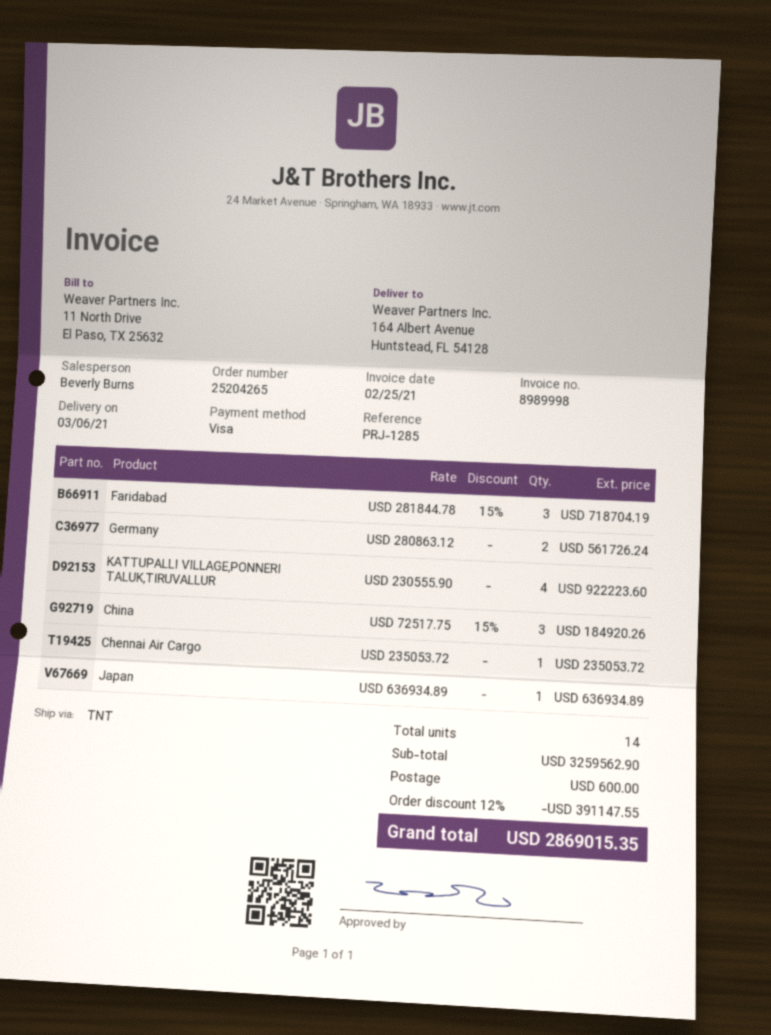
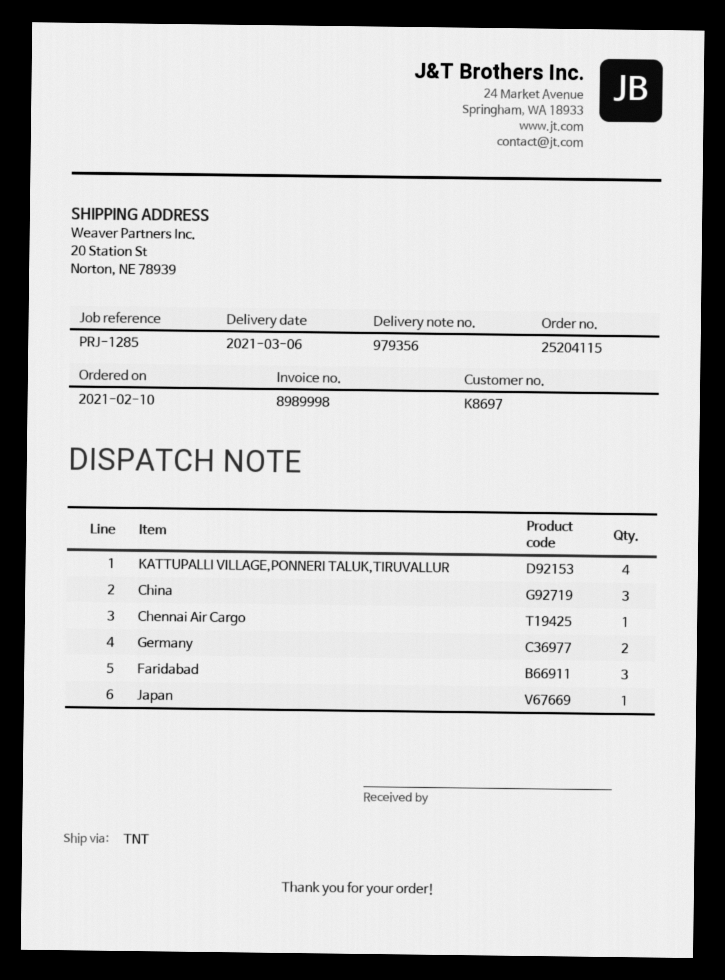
order number: 25204265 -> 25204115
ship to: 164 Albert Avenue, Huntstead, FL 54128 -> 20 Station St, Norton, NE 78939

